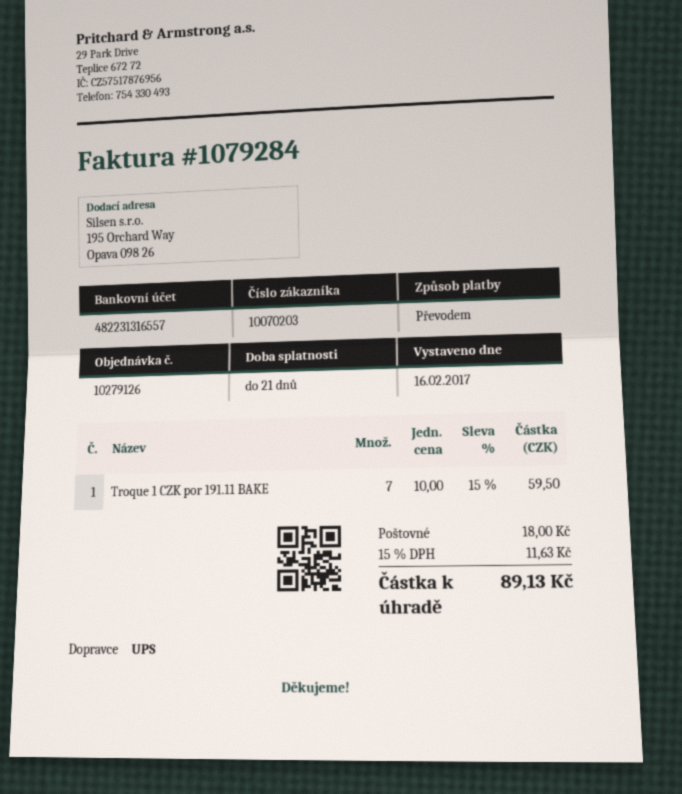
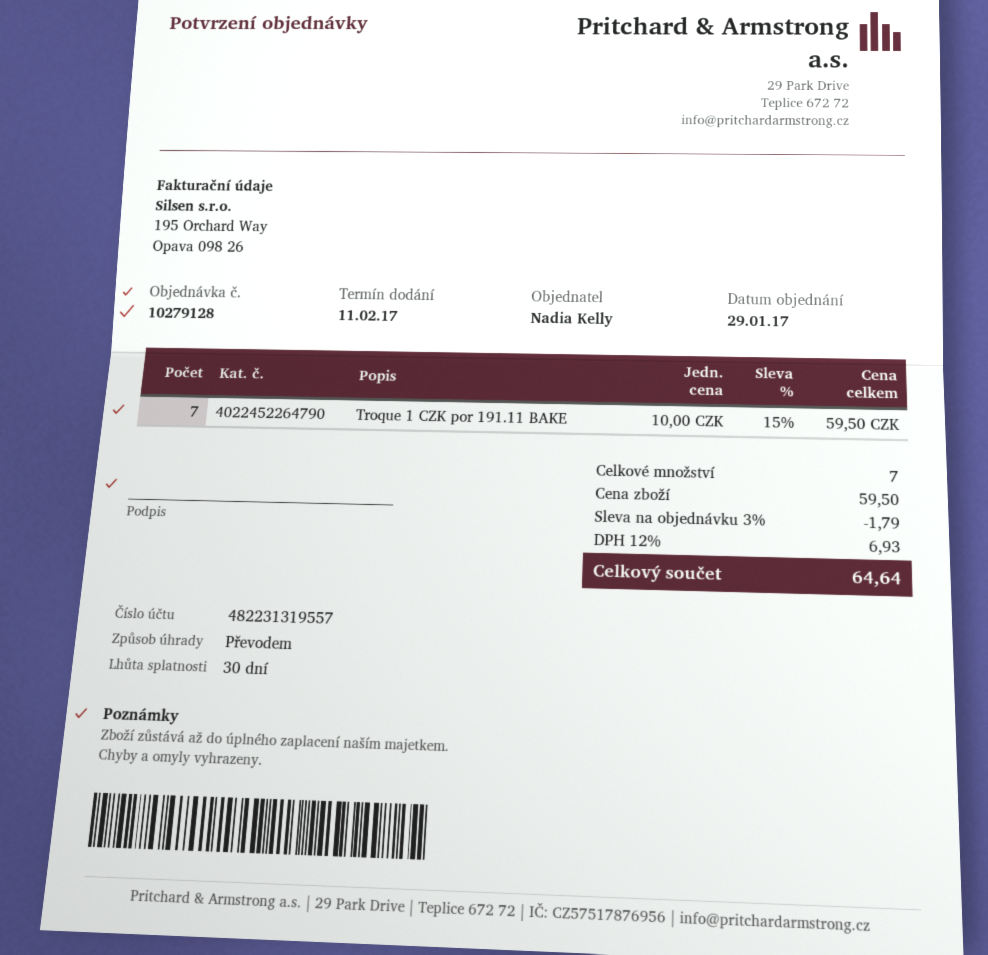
order number: 10279126 -> 10279128
payment terms: 21 days -> 30 days
bank account: 482231316557 -> 482231319557
discount: none -> 3% = 1.79
shipping: 18.00 -> none
tax: 15% = 11.63 -> 12% = 6.93
total: 89.13 -> 64.64

